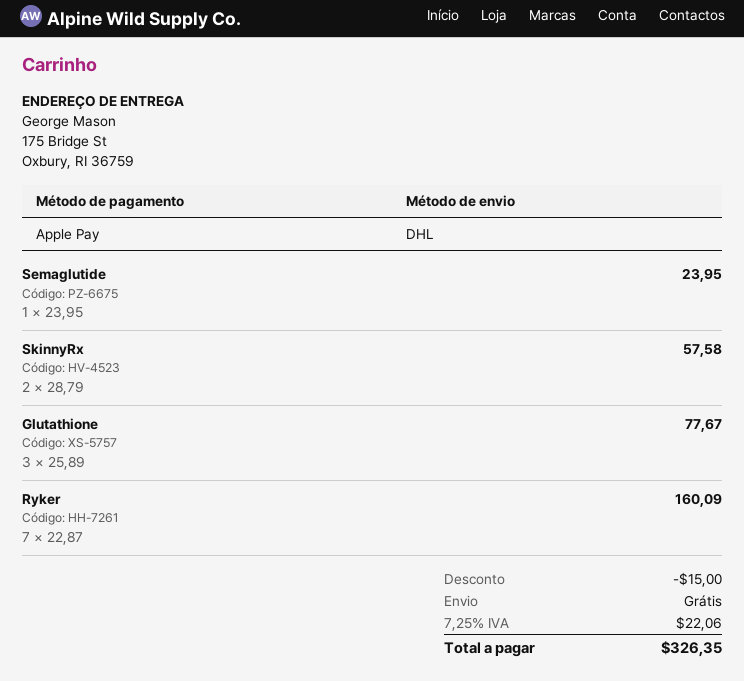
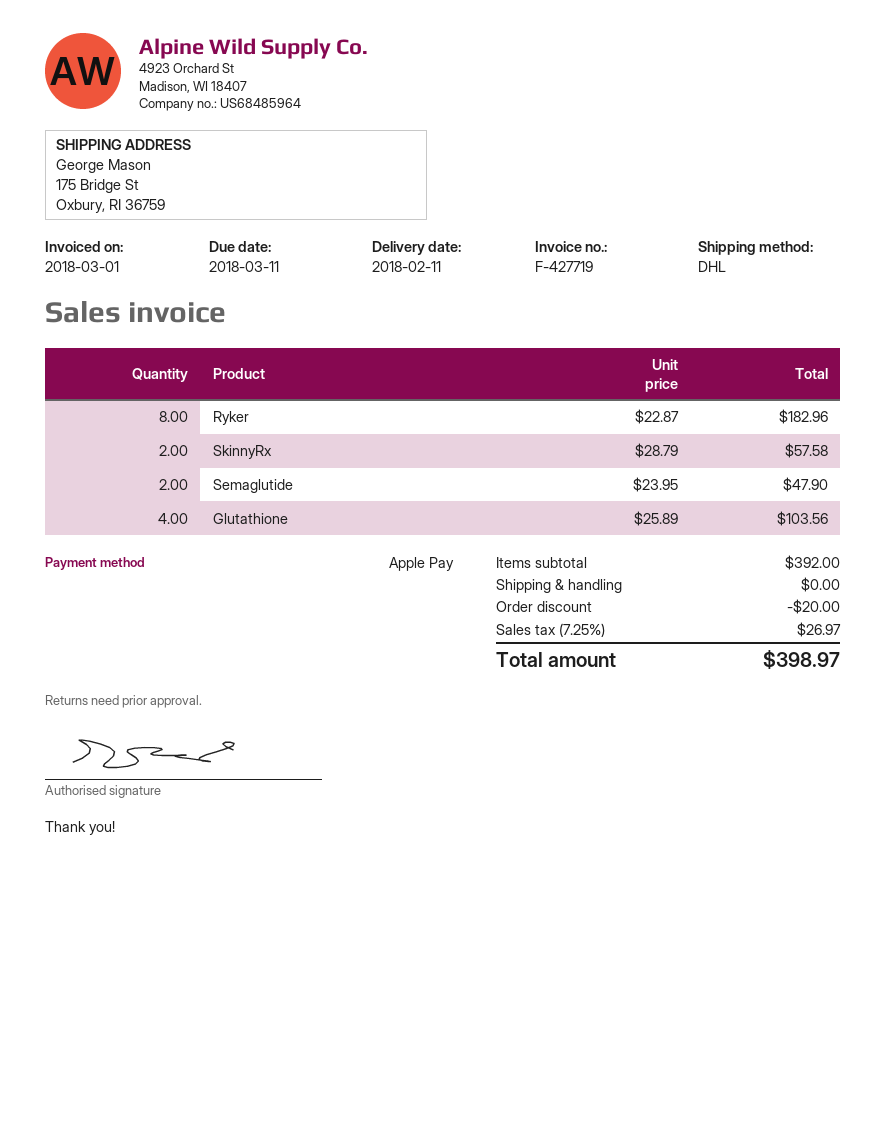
Semaglutide: 1 x 23.95 = 23.95 -> 2 x 23.95 = 47.90
Glutathione: 3 x 25.89 = 77.67 -> 4 x 25.89 = 103.56
Ryker: 7 x 22.87 = 160.09 -> 8 x 22.87 = 182.96
discount: 15.00 -> 20.00
tax: 7.25% = 22.06 -> 7.25% = 26.97
total: 326.35 -> 398.97

